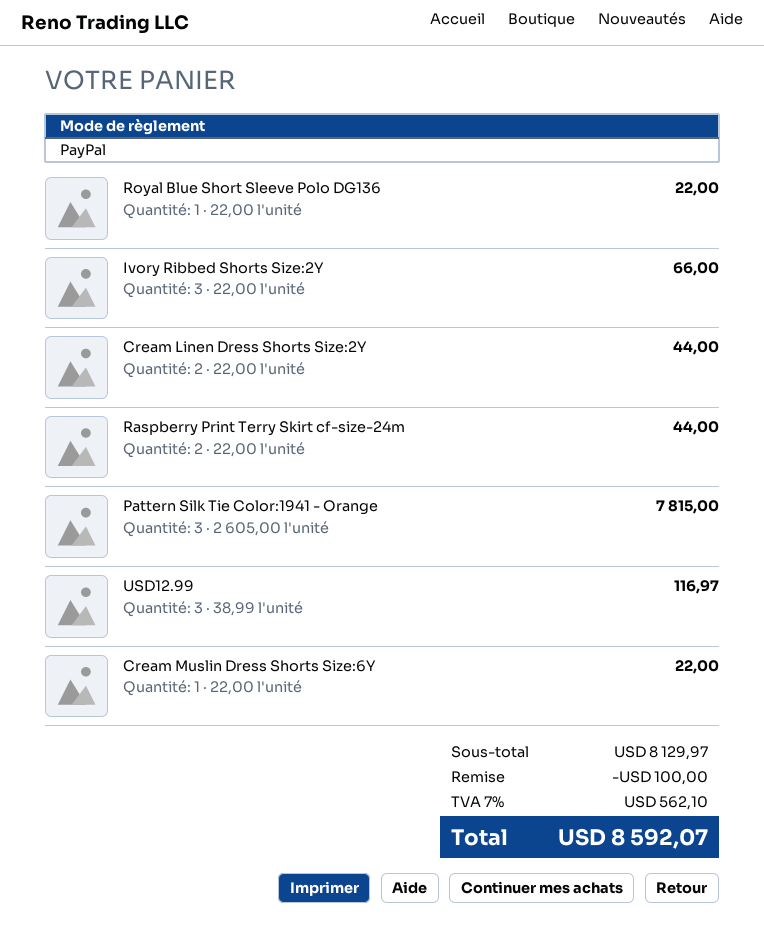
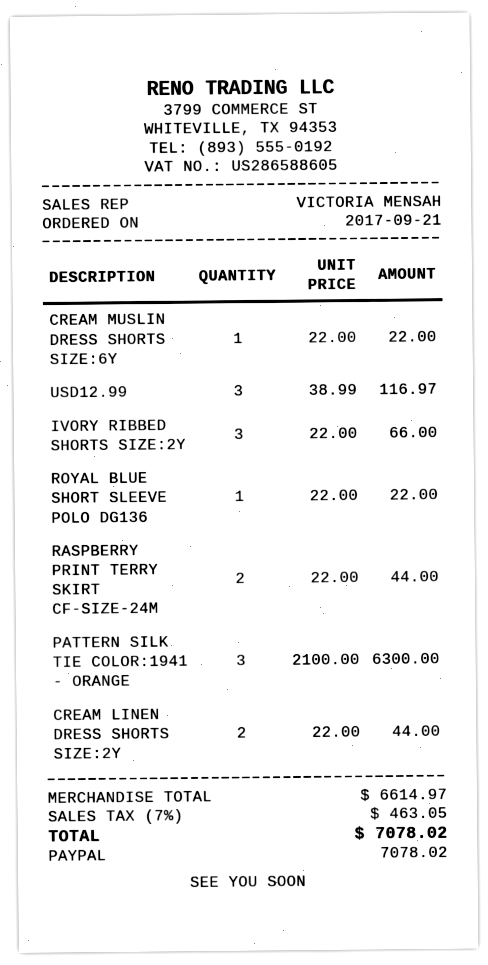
Pattern Silk Tie Color:1941 - Orange: 3 x 2605.00 = 7815.00 -> 3 x 2100.00 = 6300.00
subtotal: 8129.97 -> 6614.97
discount: 100.00 -> none
tax: 7% = 562.10 -> 7% = 463.05
total: 8592.07 -> 7078.02

